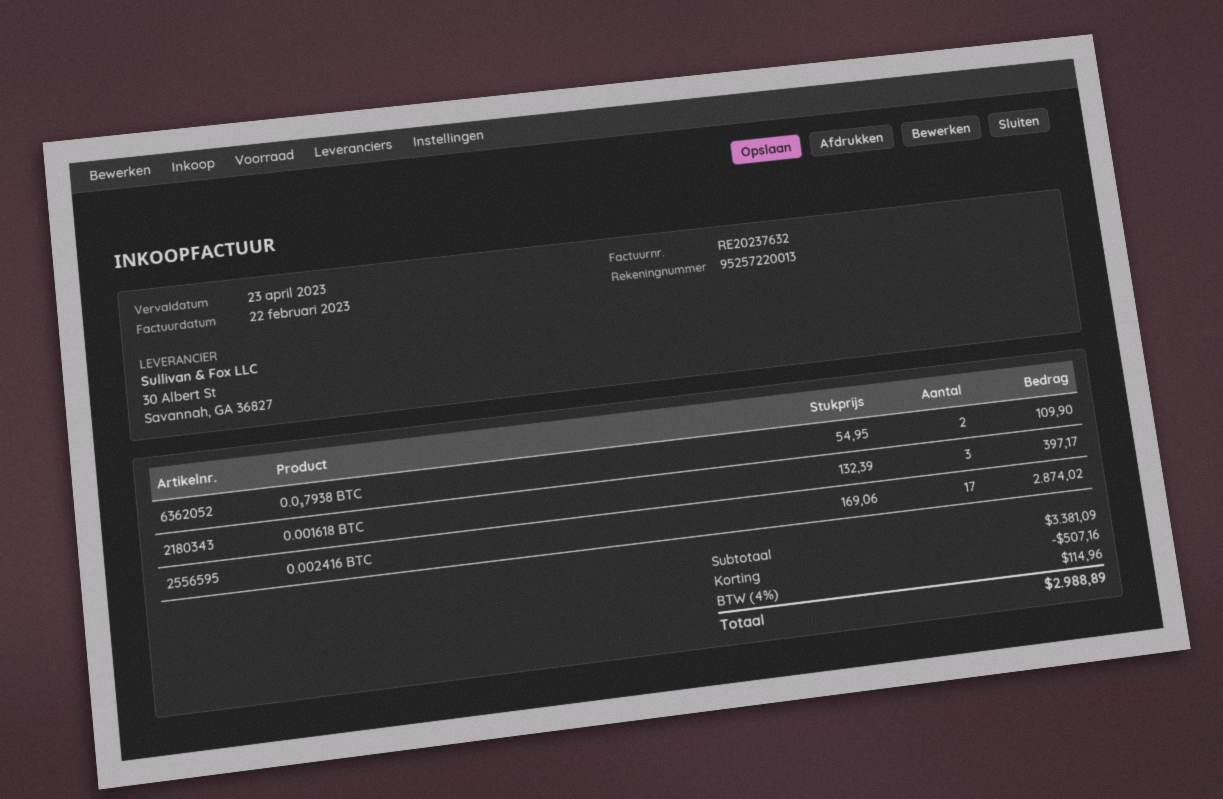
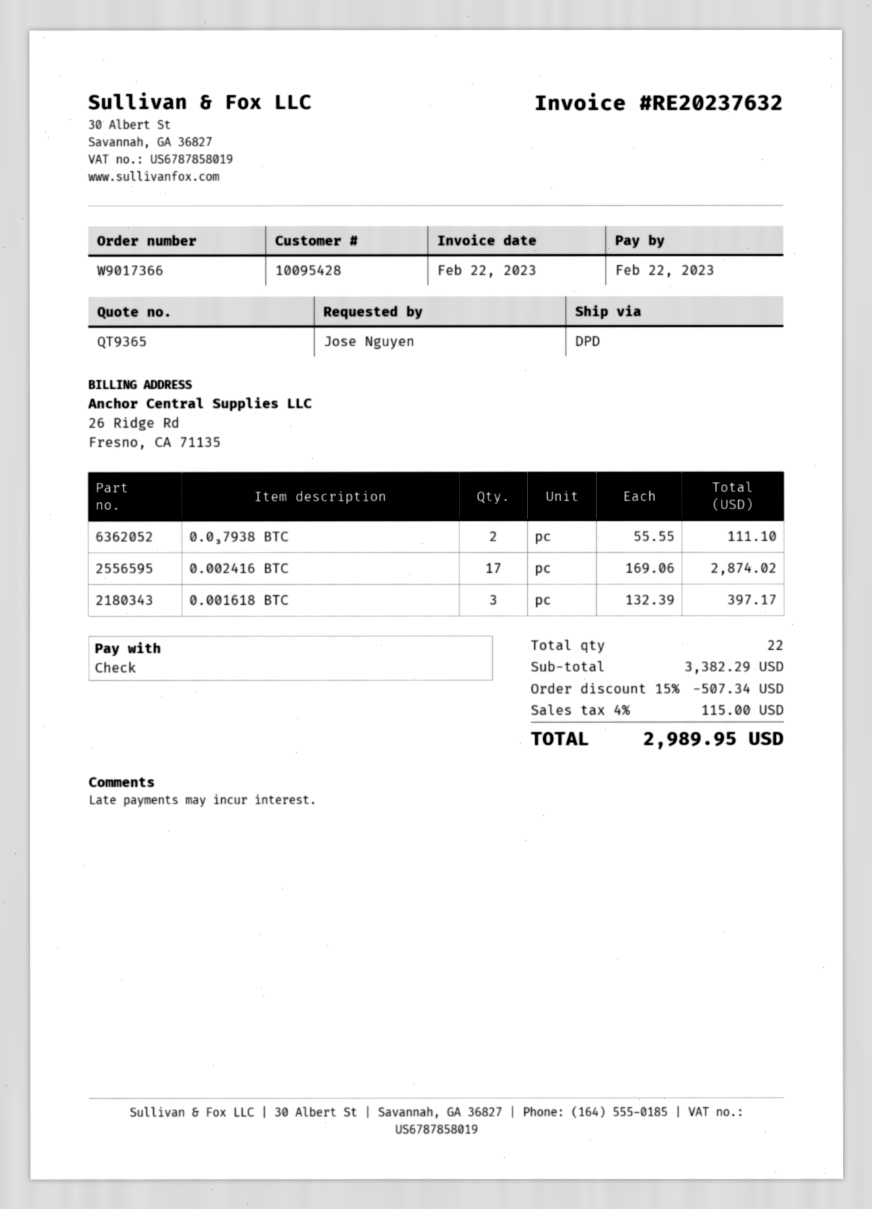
due date: 2023-04-23 -> 2023-02-22
0.0₃7938 BTC: 2 x 54.95 = 109.90 -> 2 x 55.55 = 111.10
subtotal: 3381.09 -> 3382.29
discount: 507.16 -> 507.34
tax: 4% = 114.96 -> 4% = 115.00
total: 2988.89 -> 2989.95

